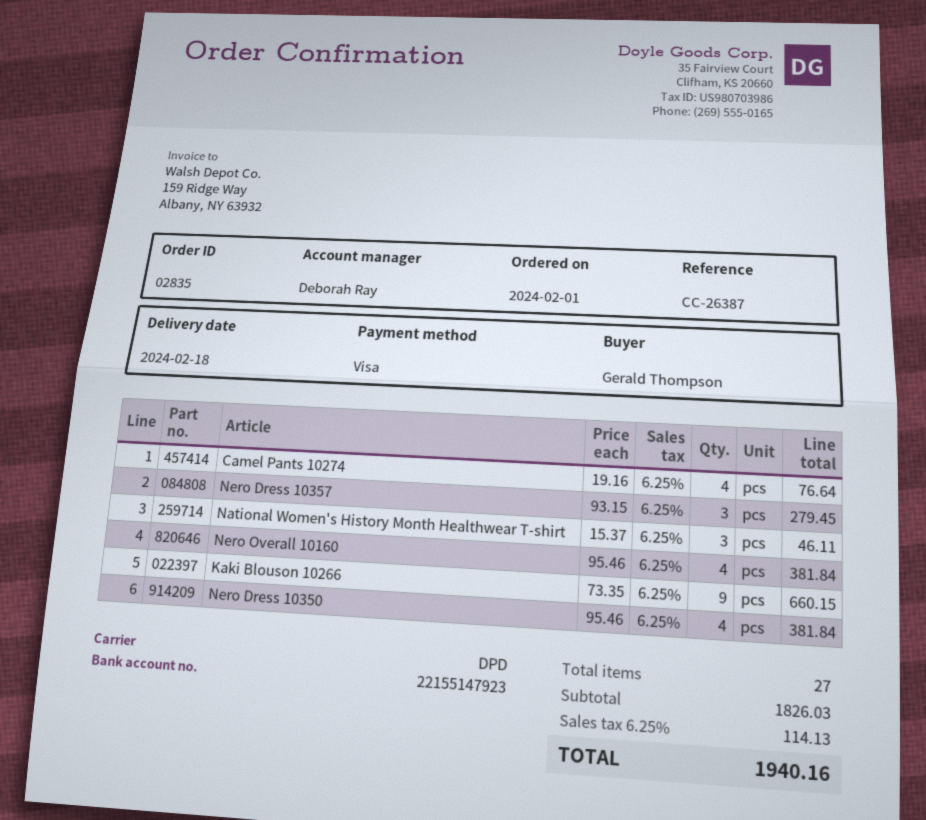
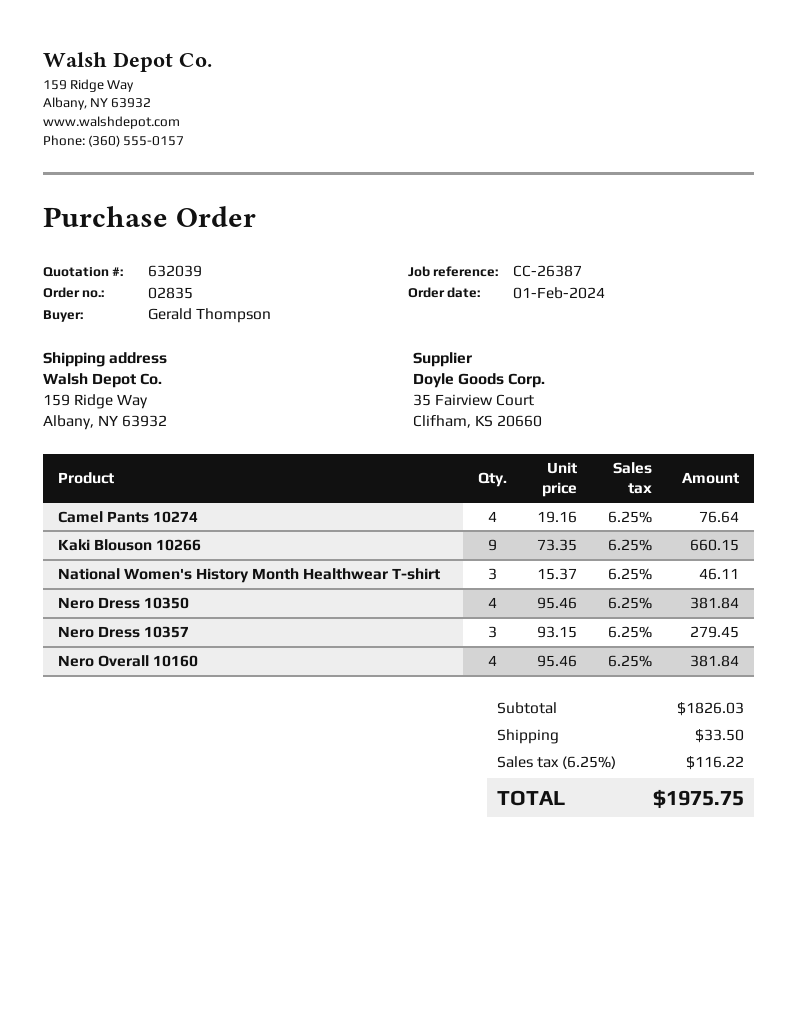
shipping: none -> 33.50
tax: 6.25% = 114.13 -> 6.25% = 116.22
total: 1940.16 -> 1975.75

